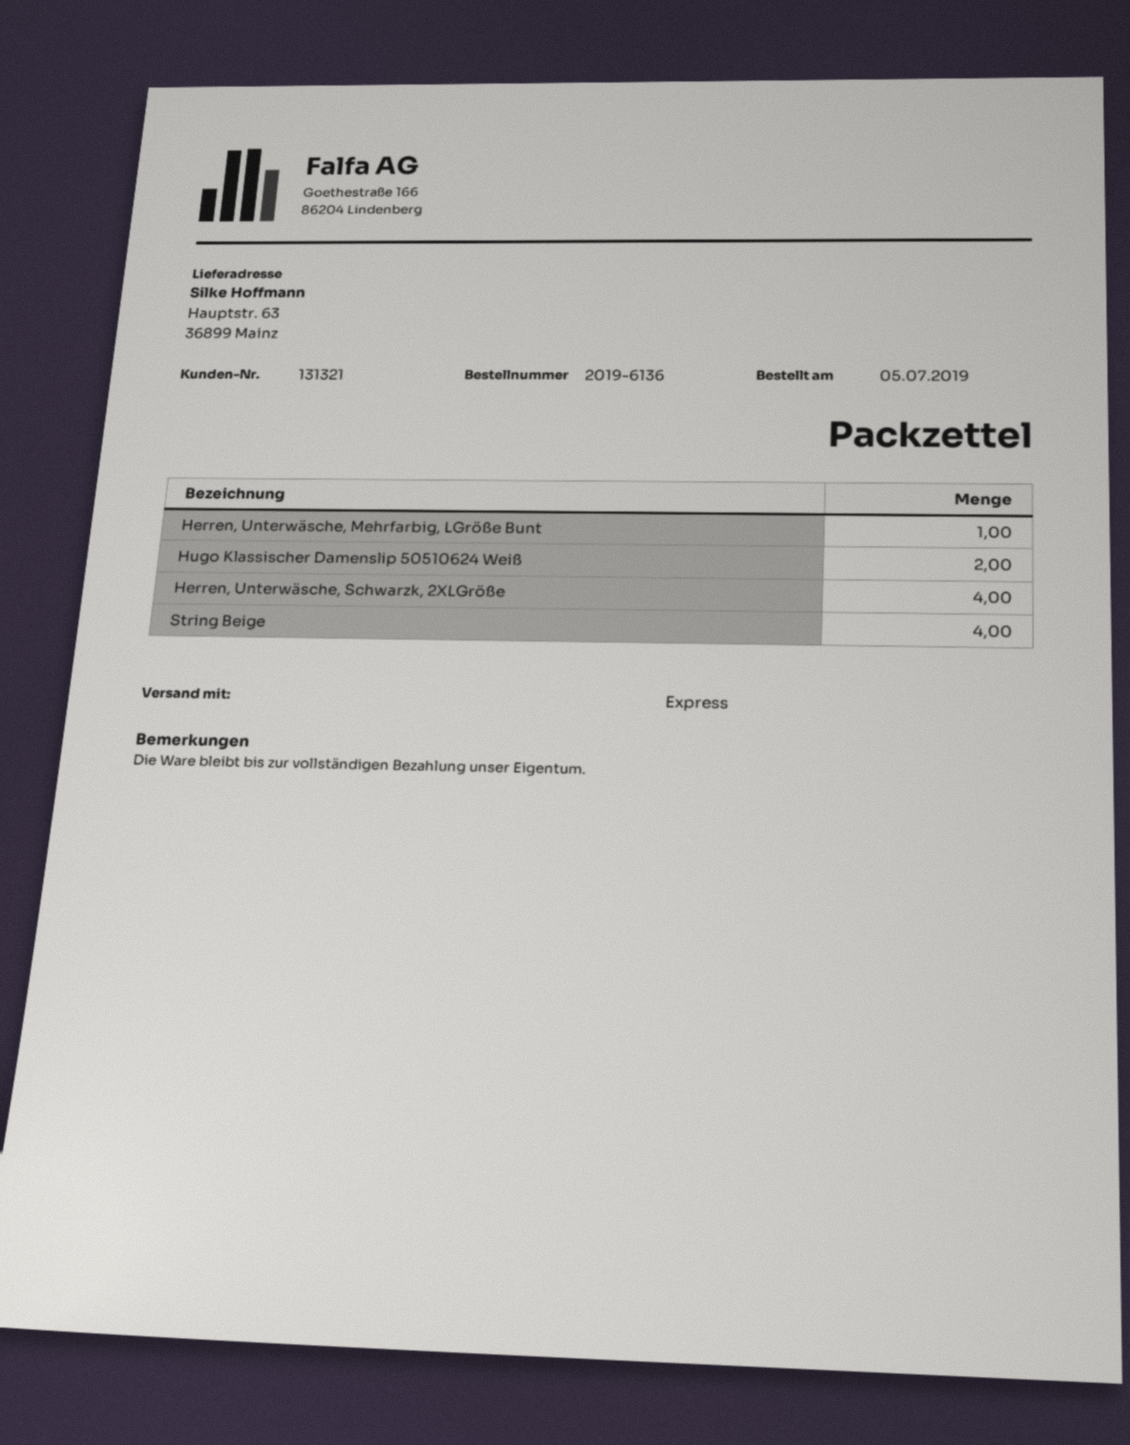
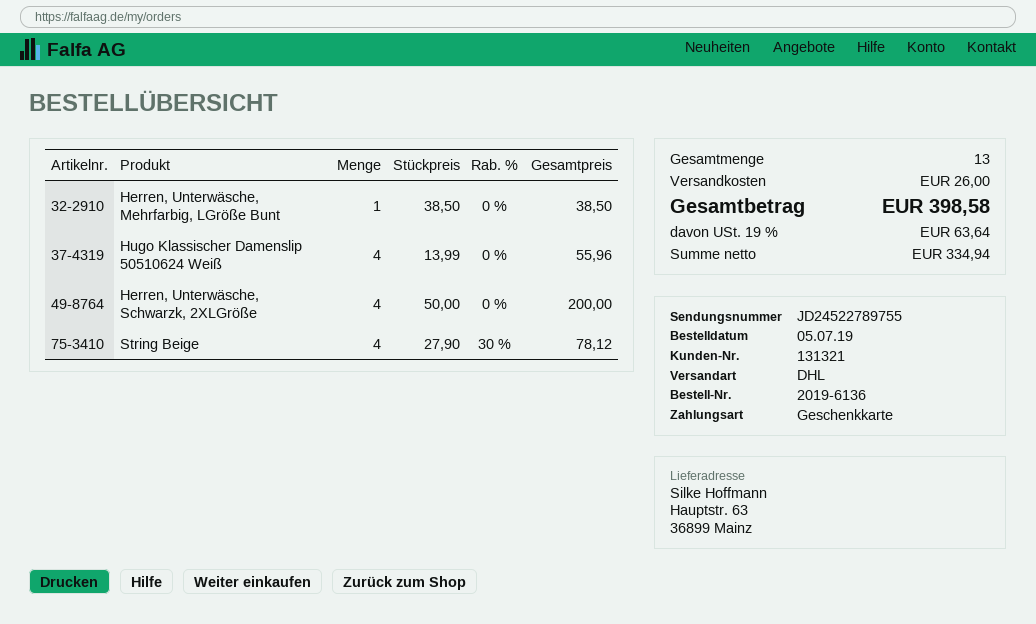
shipping method: express -> DHL
Hugo Klassischer Damenslip 50510624 Weiß: 2 -> 4

